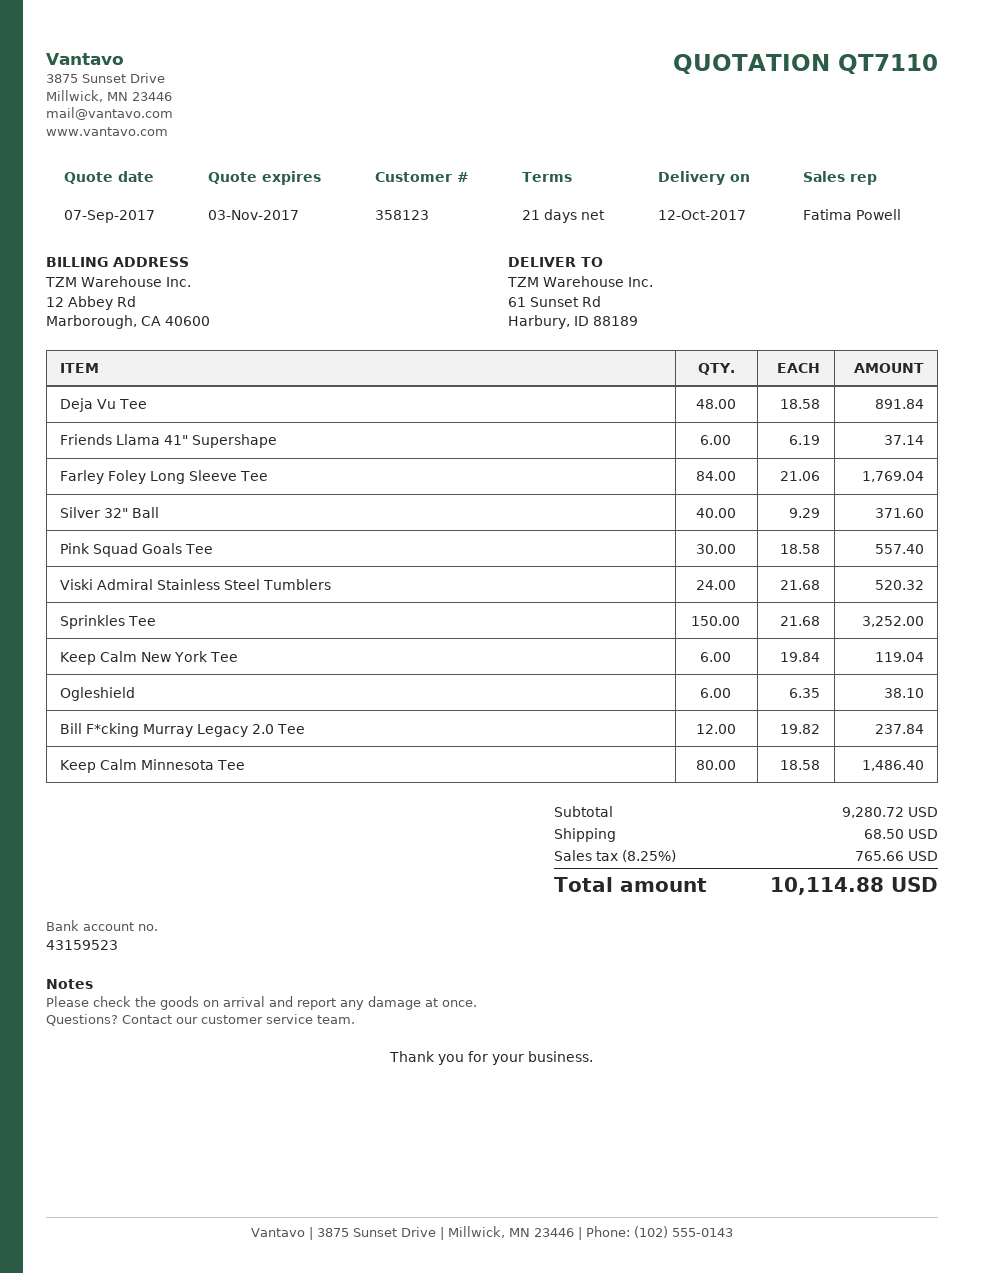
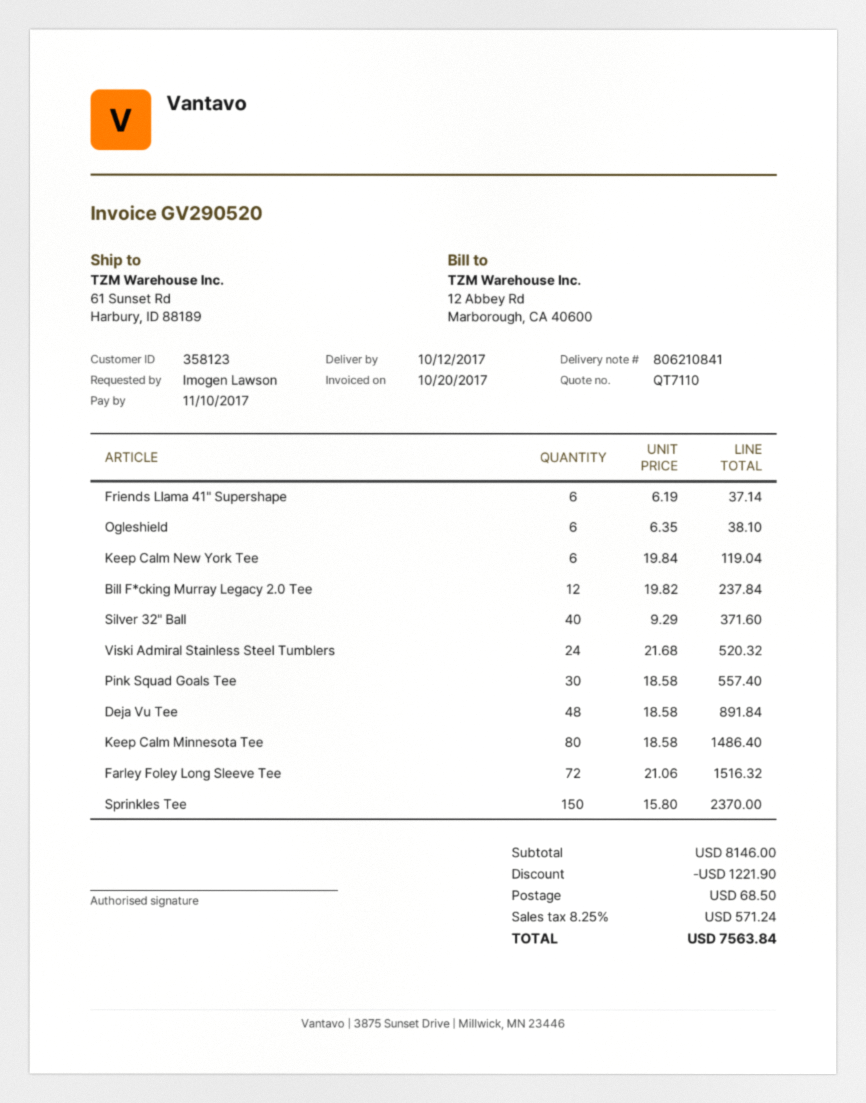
Farley Foley Long Sleeve Tee: 84 x 21.06 = 1769.04 -> 72 x 21.06 = 1516.32
Sprinkles Tee: 150 x 21.68 = 3252.00 -> 150 x 15.80 = 2370.00
subtotal: 9280.72 -> 8146.00
discount: none -> 1221.90
tax: 8.25% = 765.66 -> 8.25% = 571.24
total: 10114.88 -> 7563.84

